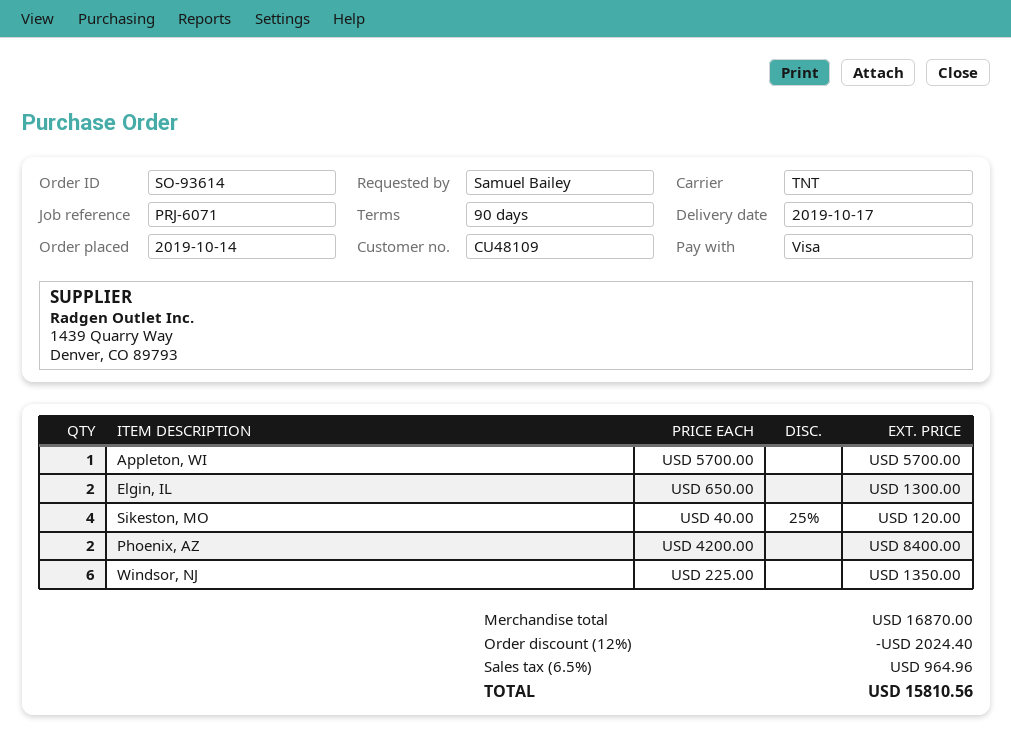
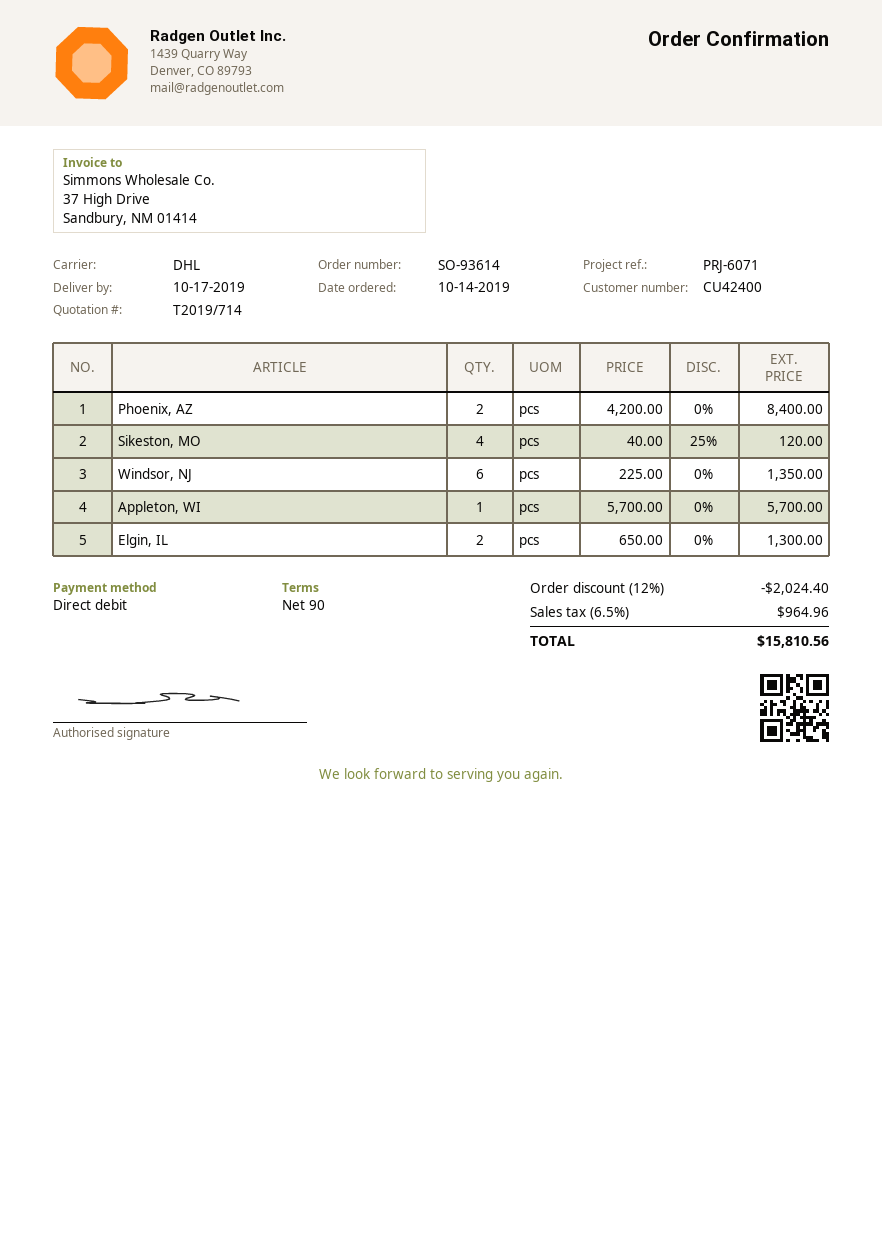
customer number: CU48109 -> CU42400
payment method: Visa -> direct debit
shipping method: TNT -> DHL

